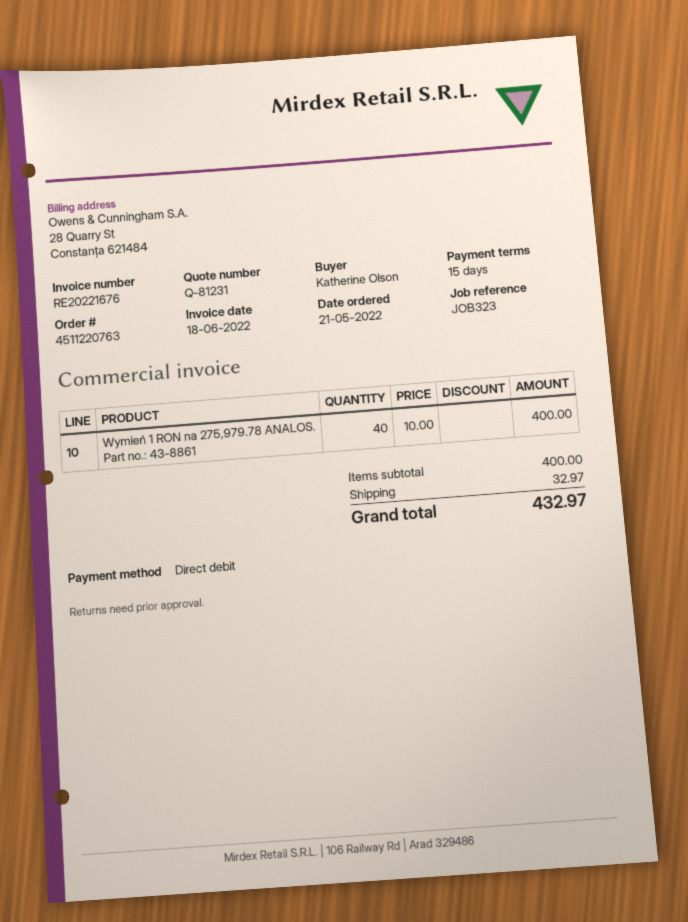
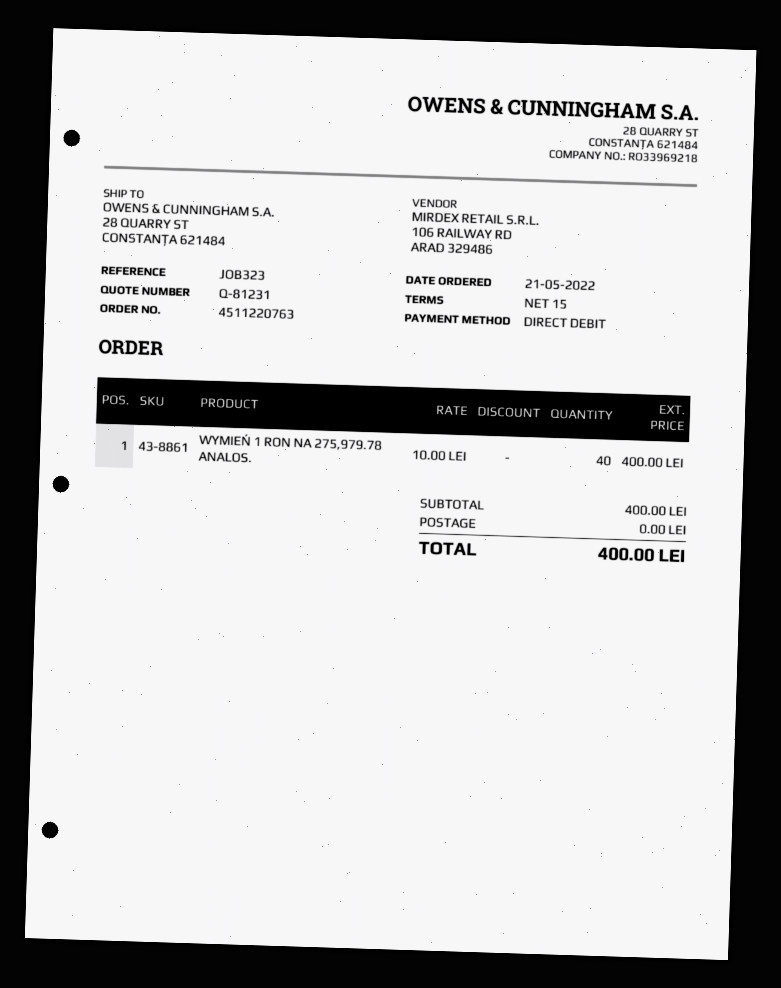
shipping: 32.97 -> 0.00
total: 432.97 -> 400.00

